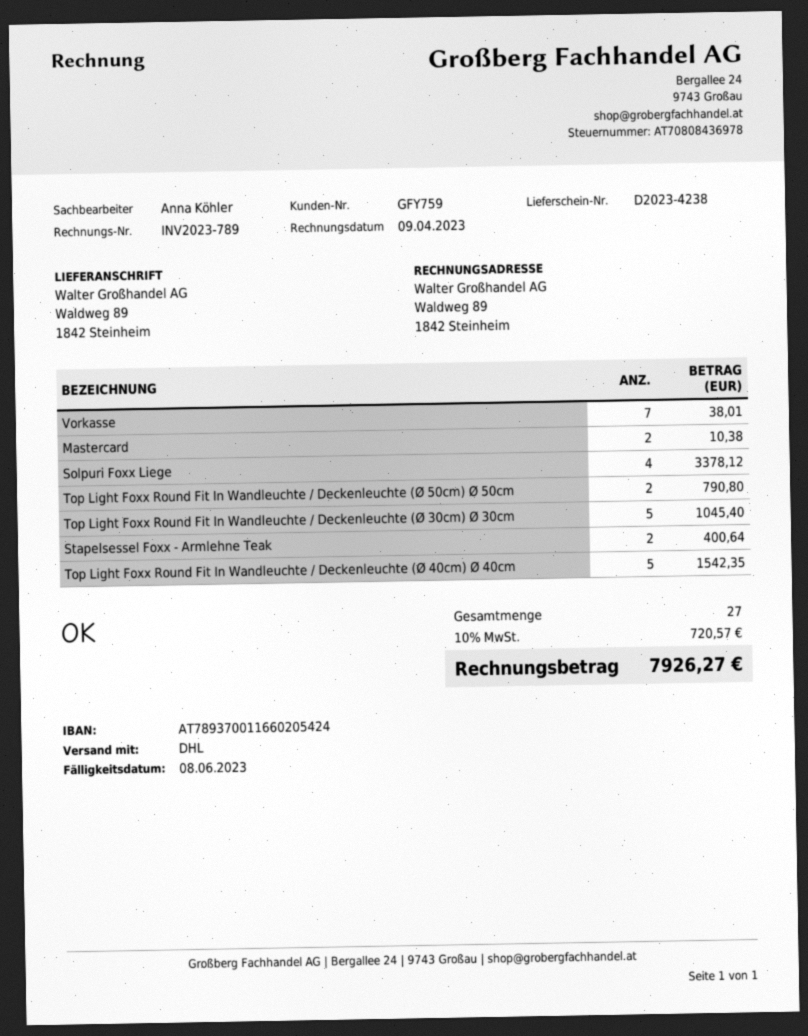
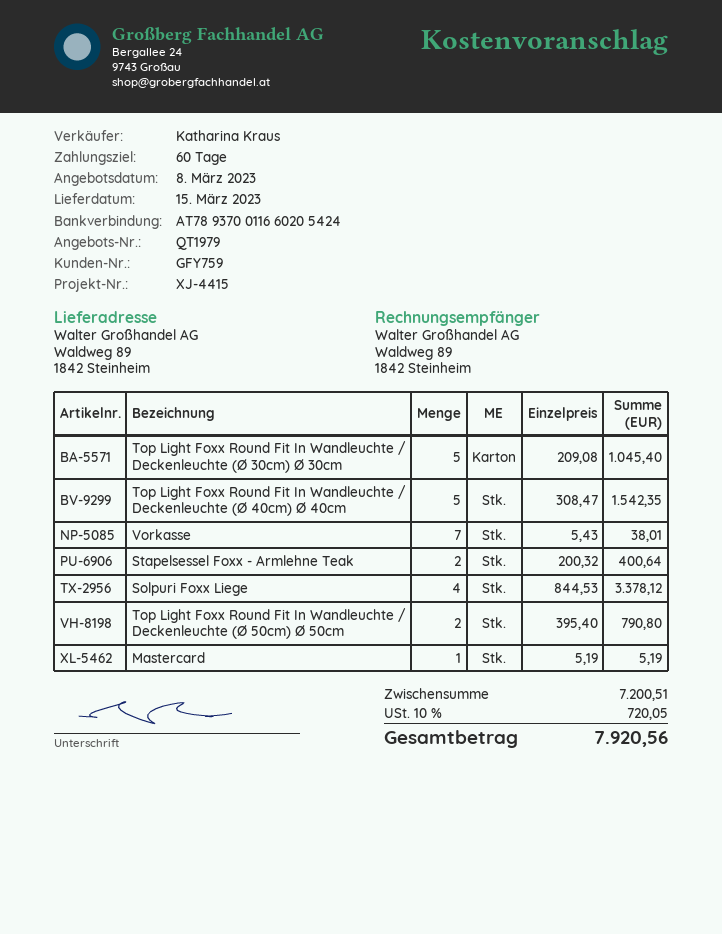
sales rep: Anna Köhler -> Katharina Kraus
Mastercard: 2 for 10.38 -> 1 for 5.19
tax: 10% = 720.57 -> 10% = 720.05
total: 7926.27 -> 7920.56

